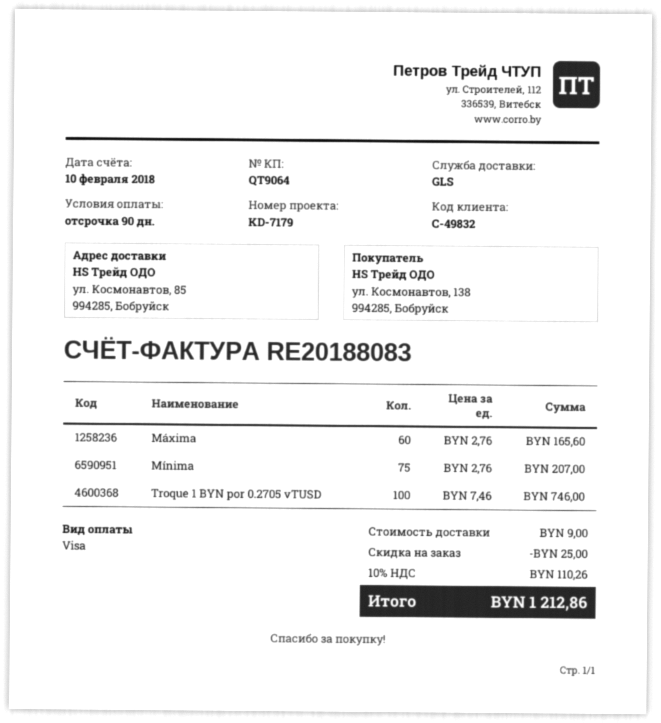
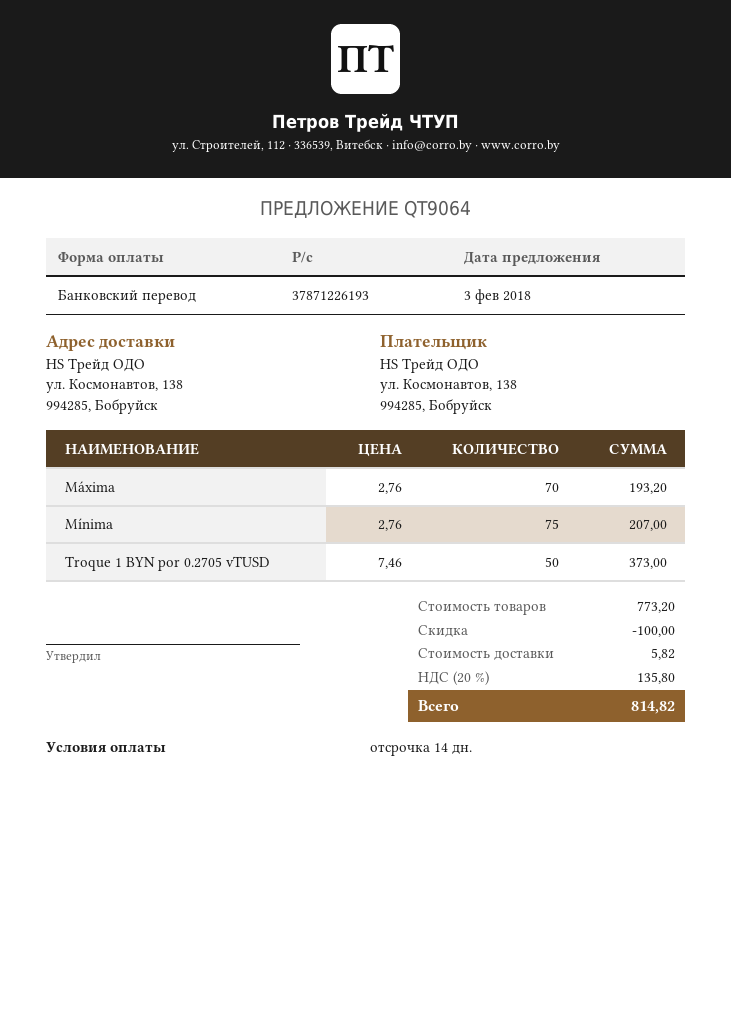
payment terms: 90 days -> 14 days
payment method: Visa -> bank transfer
ship to: ул. Космонавтов, 85, 994285, Бобруйск -> ул. Космонавтов, 138, 994285, Бобруйск
Máxima: 60 x 2.76 = 165.60 -> 70 x 2.76 = 193.20
Troque 1 BYN por 0.2705 vTUSD: 100 x 7.46 = 746.00 -> 50 x 7.46 = 373.00
discount: 25.00 -> 100.00
shipping: 9.00 -> 5.82
tax: 10% = 110.26 -> 20% = 135.80
total: 1212.86 -> 814.82

